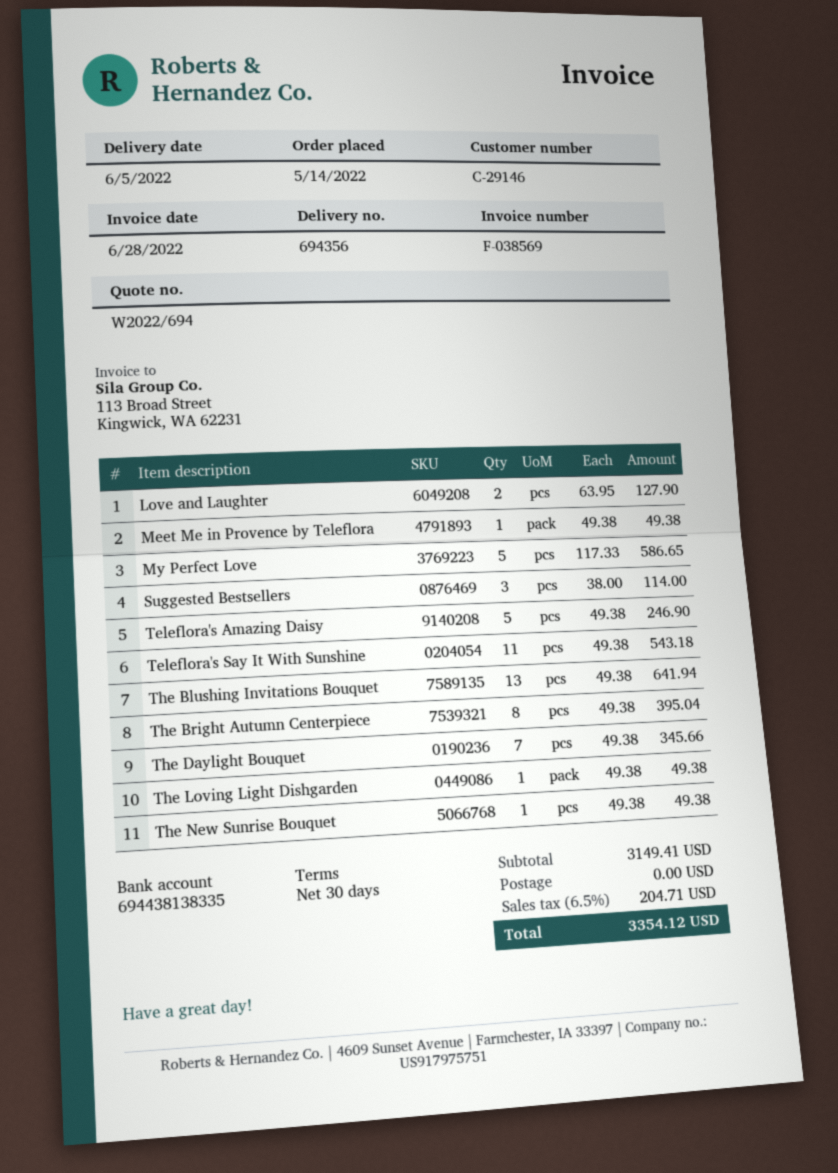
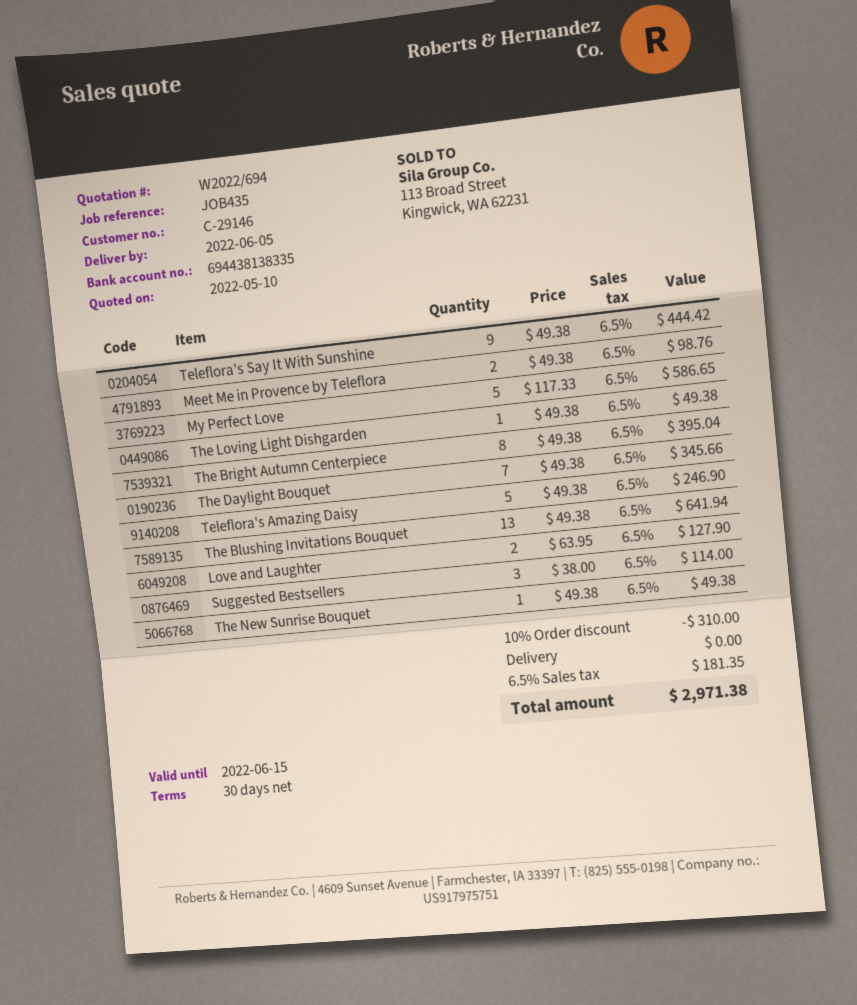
Meet Me in Provence by Teleflora: 1 x 49.38 = 49.38 -> 2 x 49.38 = 98.76
Teleflora's Say It With Sunshine: 11 x 49.38 = 543.18 -> 9 x 49.38 = 444.42
discount: none -> 10% = 310.00
tax: 6.5% = 204.71 -> 6.5% = 181.35
total: 3354.12 -> 2971.38

